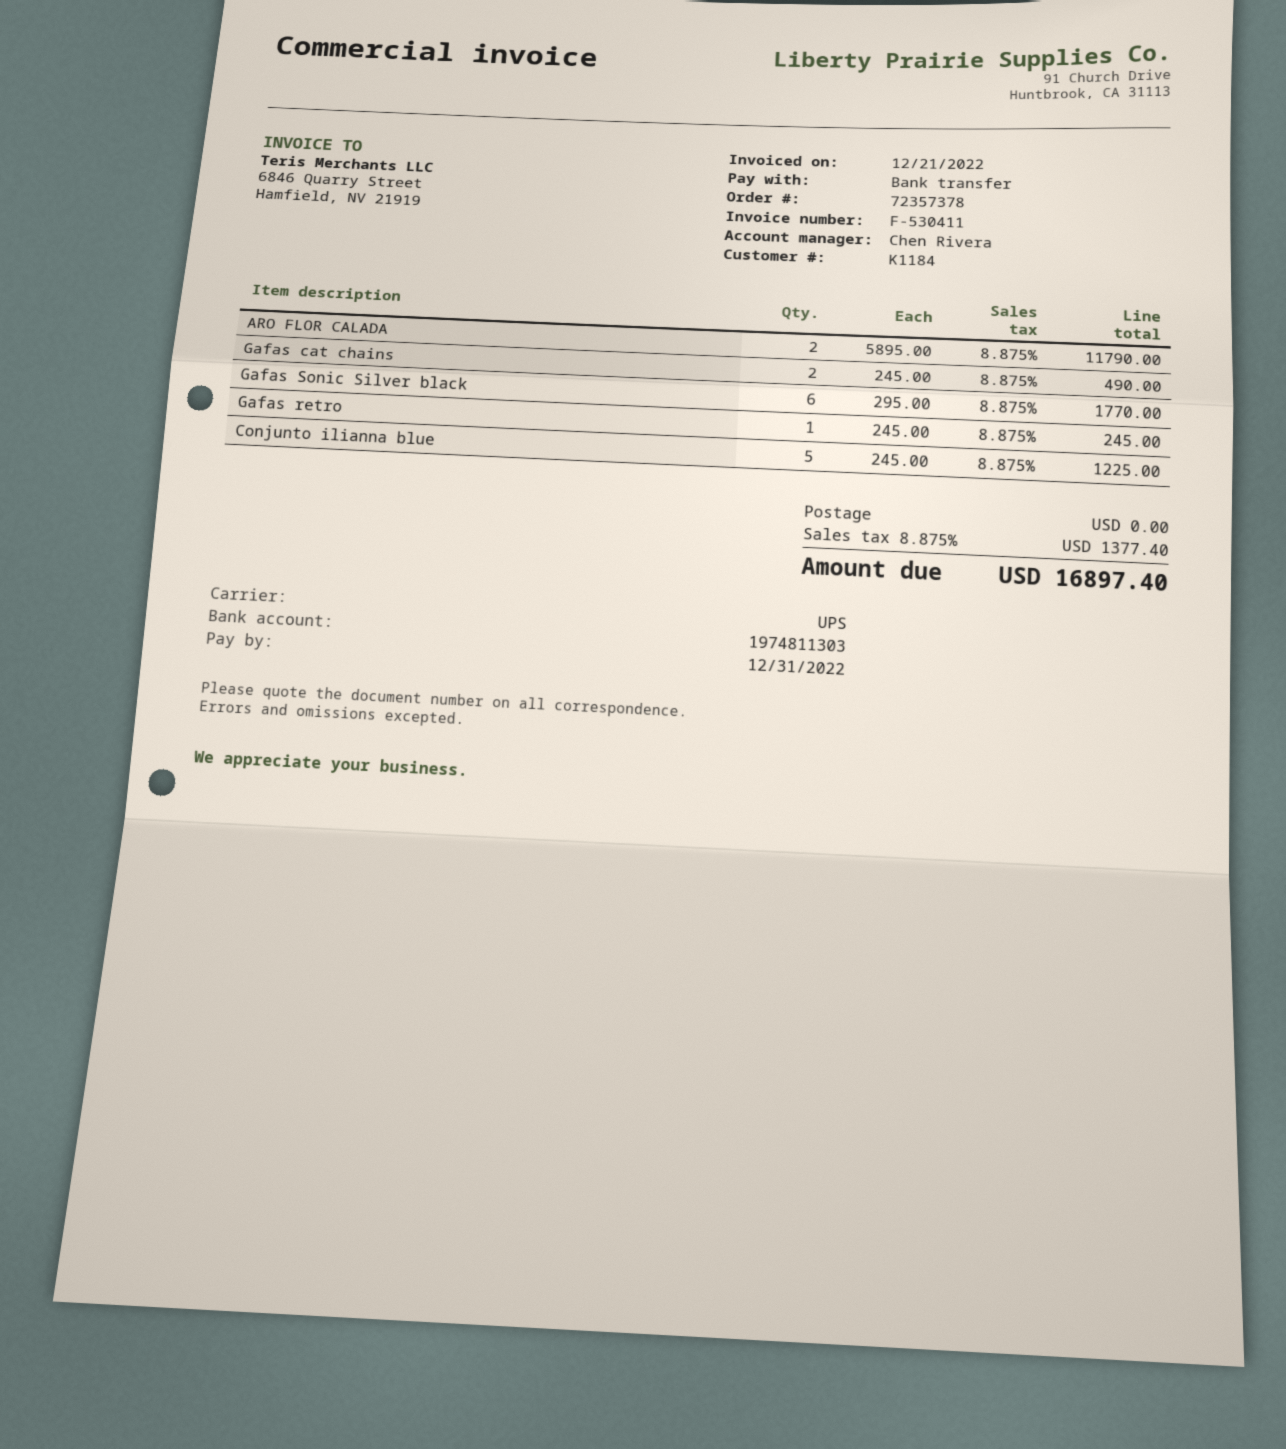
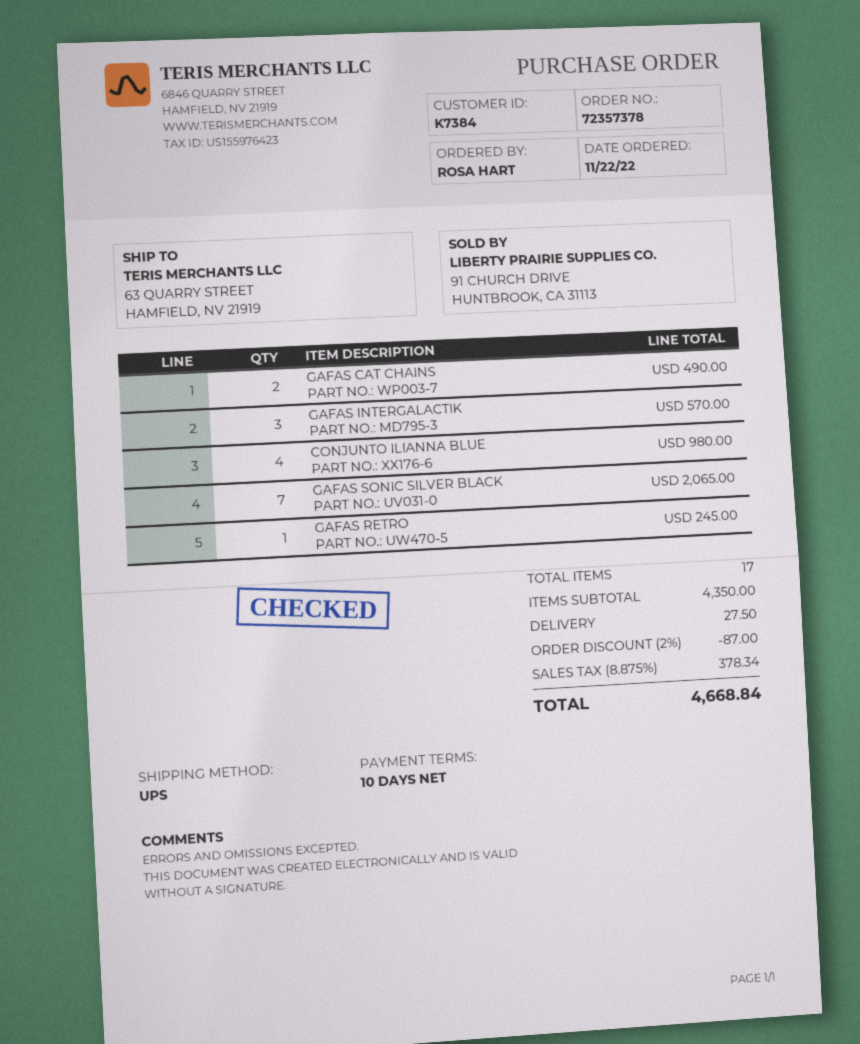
customer number: K1184 -> K7384
ARO FLOR CALADA: 2 for 11790.00 -> none
Gafas Sonic Silver black: 6 for 1770.00 -> 7 for 2065.00
Conjunto ilianna blue: 5 for 1225.00 -> 4 for 980.00
GAFAS INTERGALACTIK: none -> 3 for 570.00
discount: none -> 2% = 87.00
shipping: 0.00 -> 27.50
tax: 8.875% = 1377.40 -> 8.875% = 378.34
total: 16897.40 -> 4668.84

